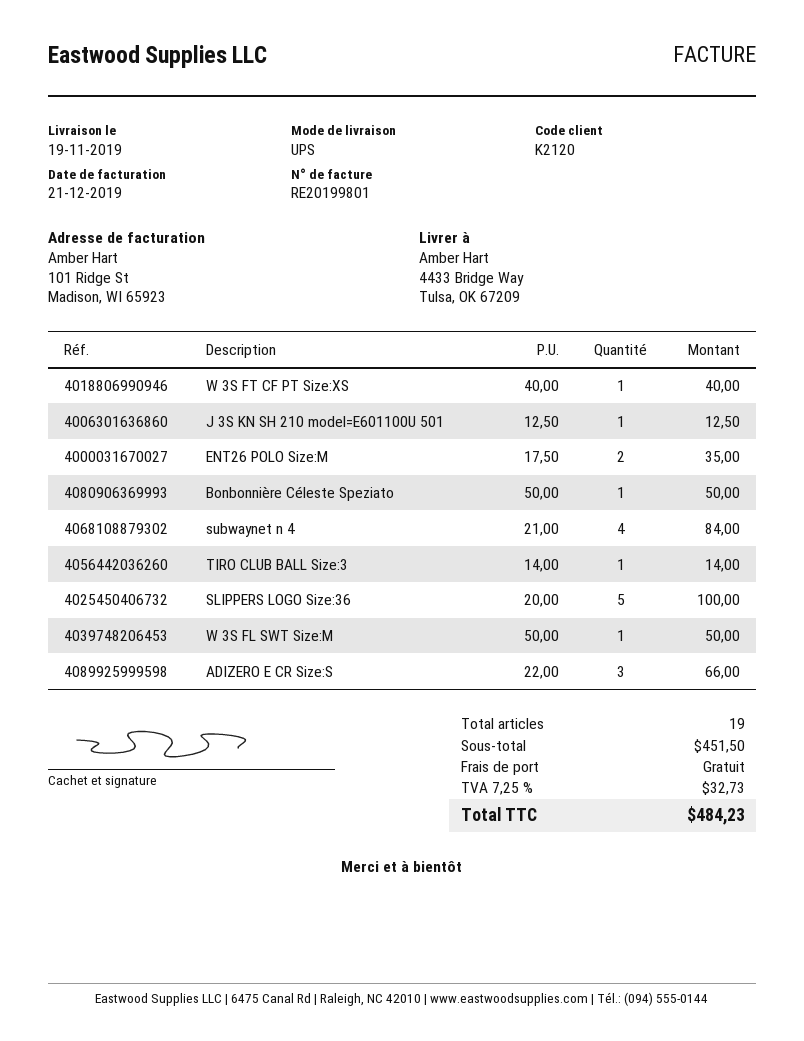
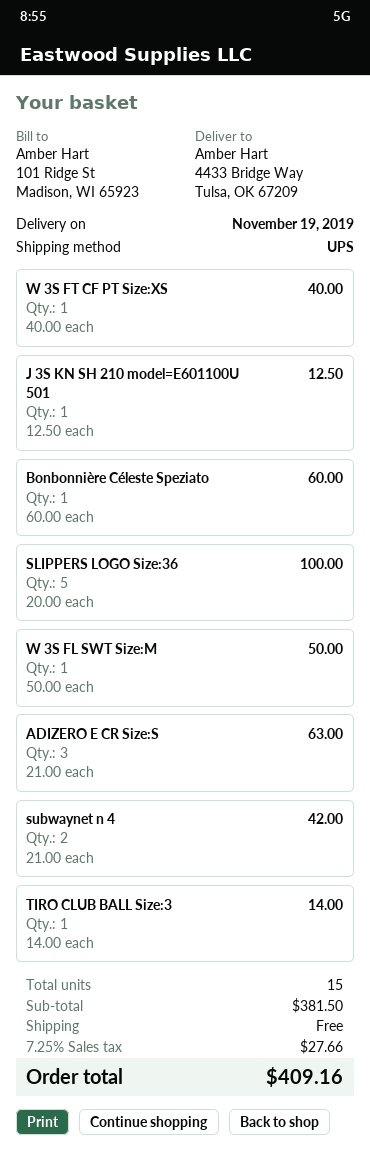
ENT26 POLO Size:M: 2 x 17.50 = 35.00 -> none
Bonbonnière Céleste Speziato: 1 x 50.00 = 50.00 -> 1 x 60.00 = 60.00
subwaynet n 4: 4 x 21.00 = 84.00 -> 2 x 21.00 = 42.00
ADIZERO E CR Size:S: 3 x 22.00 = 66.00 -> 3 x 21.00 = 63.00
total quantity: 19 -> 15
subtotal: 451.50 -> 381.50
tax: 7.25% = 32.73 -> 7.25% = 27.66
total: 484.23 -> 409.16

